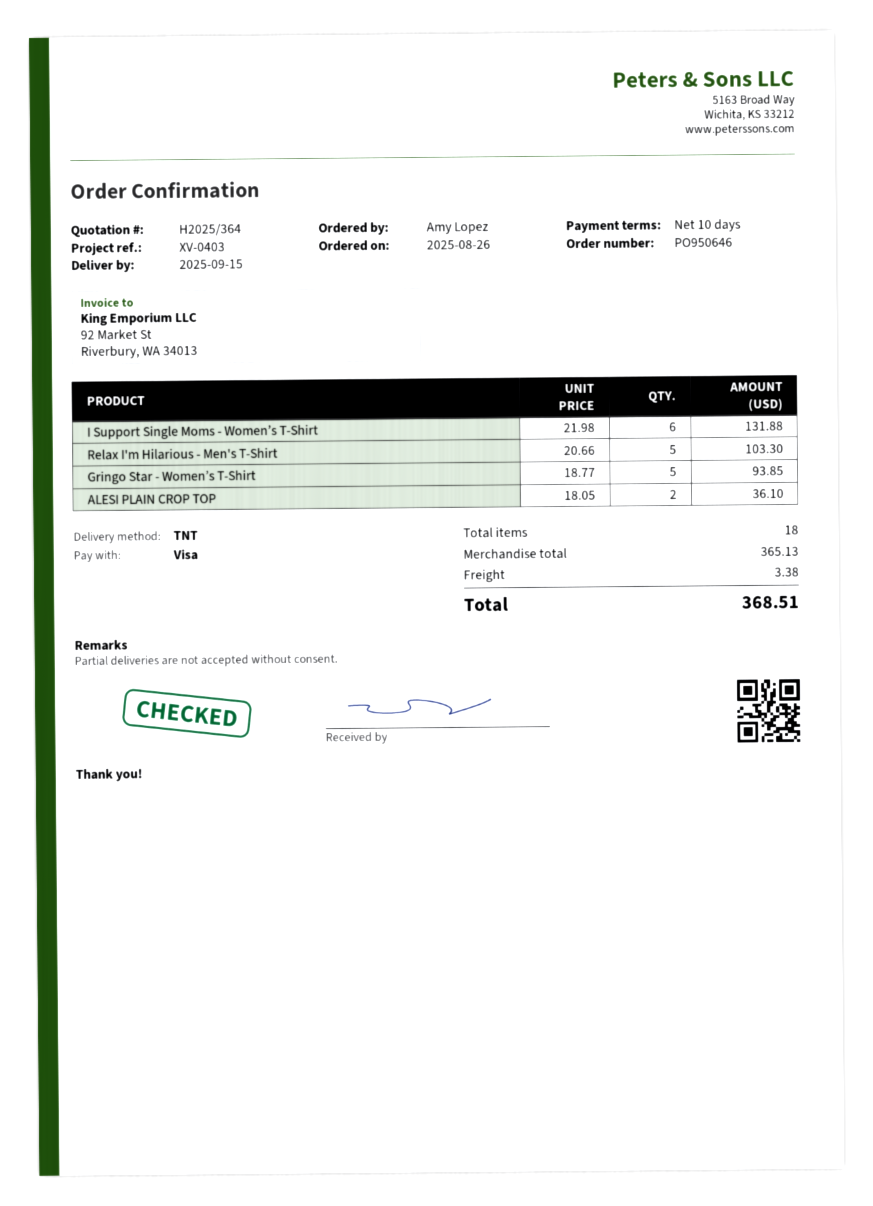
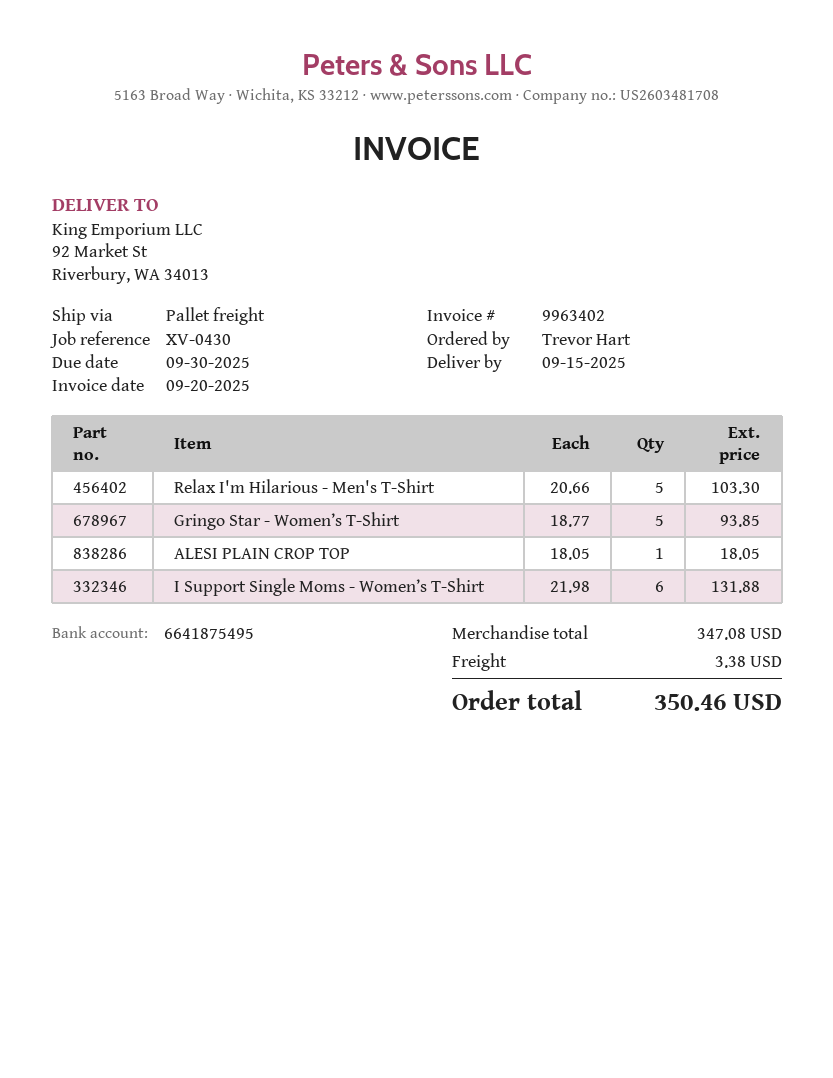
reference: XV-0403 -> XV-0430
ordered by: Amy Lopez -> Trevor Hart
shipping method: TNT -> pallet freight
ALESI PLAIN CROP TOP: 2 x 18.05 = 36.10 -> 1 x 18.05 = 18.05
subtotal: 365.13 -> 347.08
total: 368.51 -> 350.46

